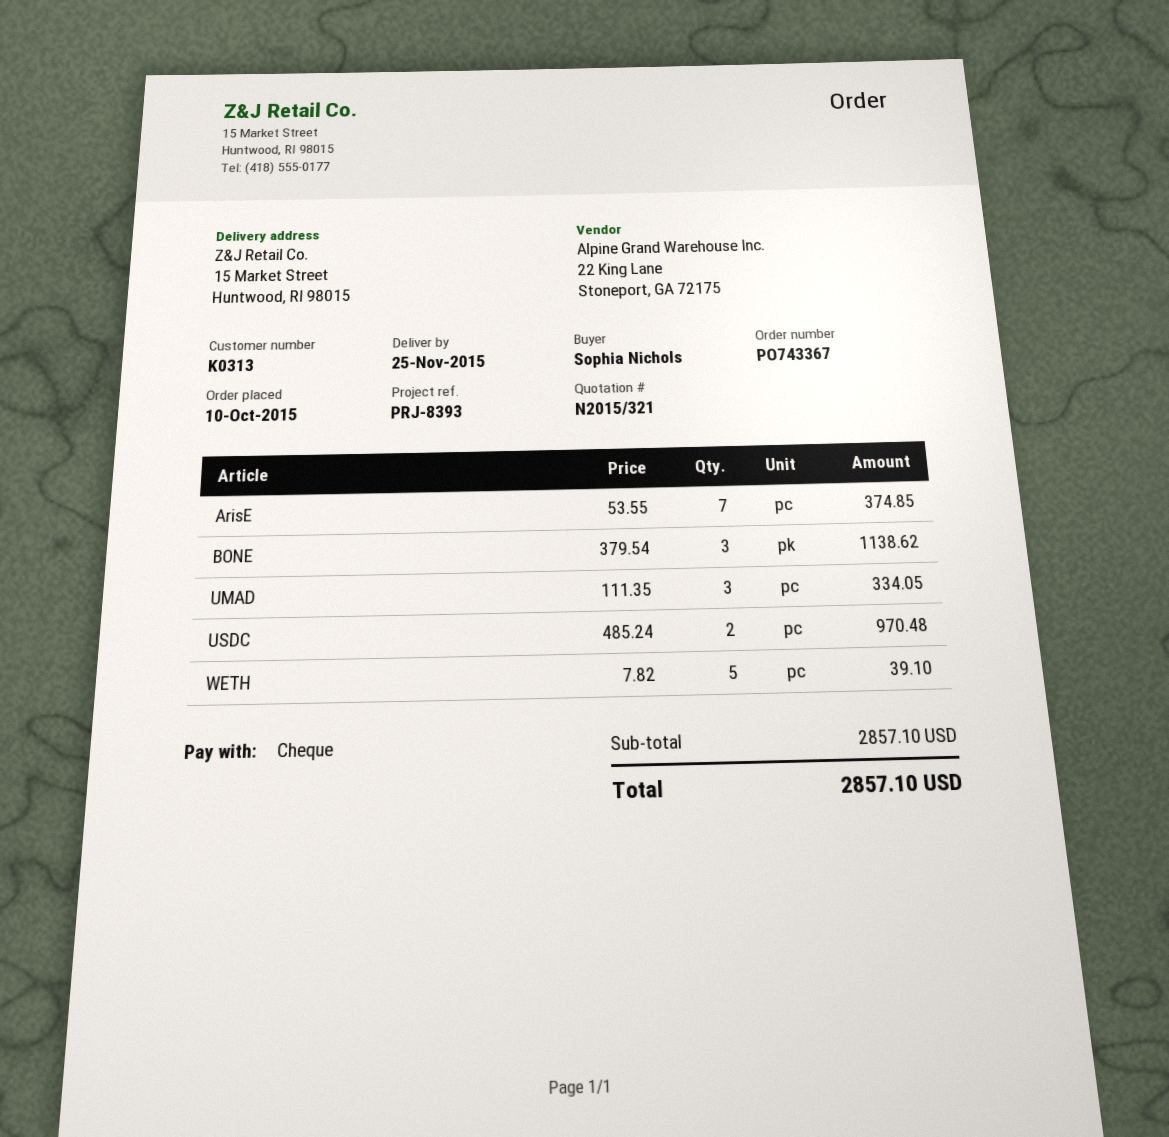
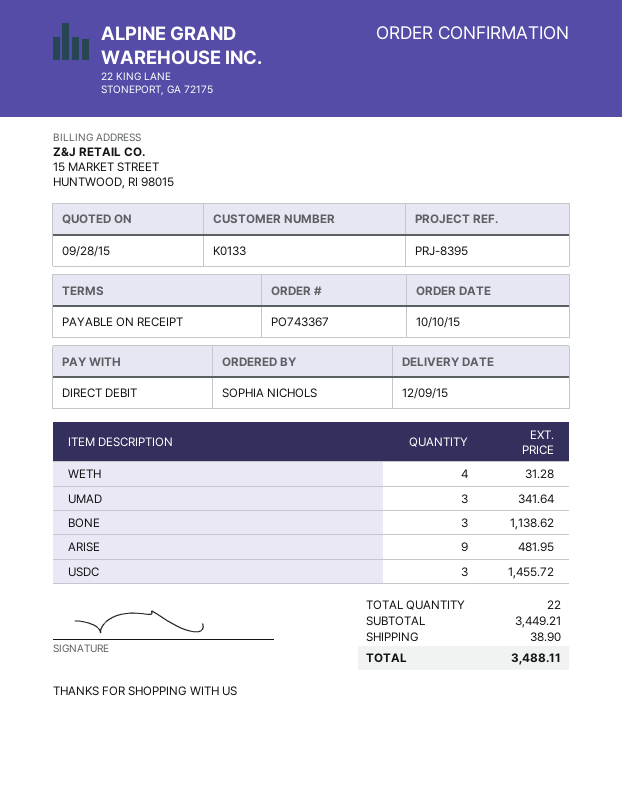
delivery date: 2015-11-25 -> 2015-12-09
customer number: K0313 -> K0133
reference: PRJ-8393 -> PRJ-8395
payment method: cheque -> direct debit
ArisE: 7 for 374.85 -> 9 for 481.95
UMAD: 3 for 334.05 -> 3 for 341.64
USDC: 2 for 970.48 -> 3 for 1455.72
WETH: 5 for 39.10 -> 4 for 31.28
subtotal: 2857.10 -> 3449.21
shipping: none -> 38.90
total: 2857.10 -> 3488.11

